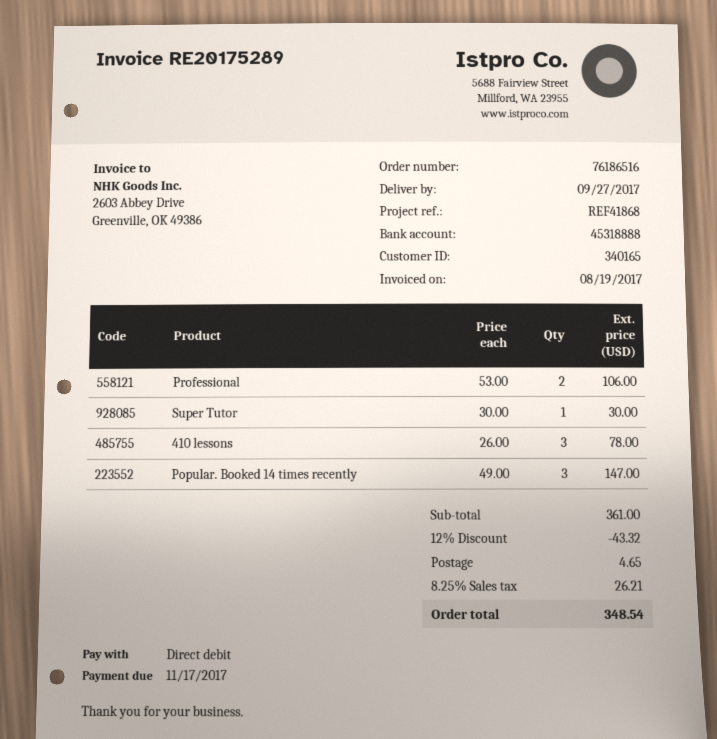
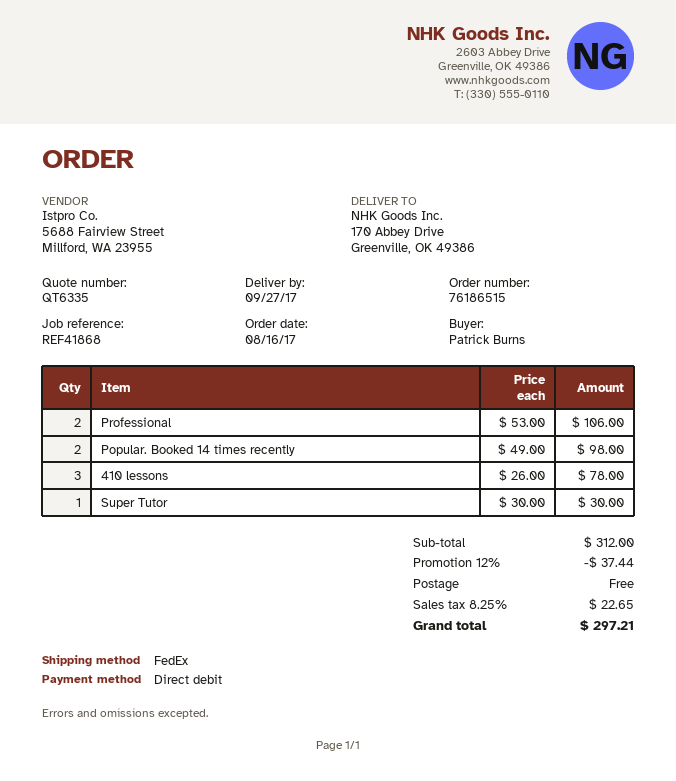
order number: 76186516 -> 76186515
Popular. Booked 14 times recently: 3 x 49.00 = 147.00 -> 2 x 49.00 = 98.00
subtotal: 361.00 -> 312.00
discount: 12% = 43.32 -> 12% = 37.44
shipping: 4.65 -> 0.00
tax: 8.25% = 26.21 -> 8.25% = 22.65
total: 348.54 -> 297.21

